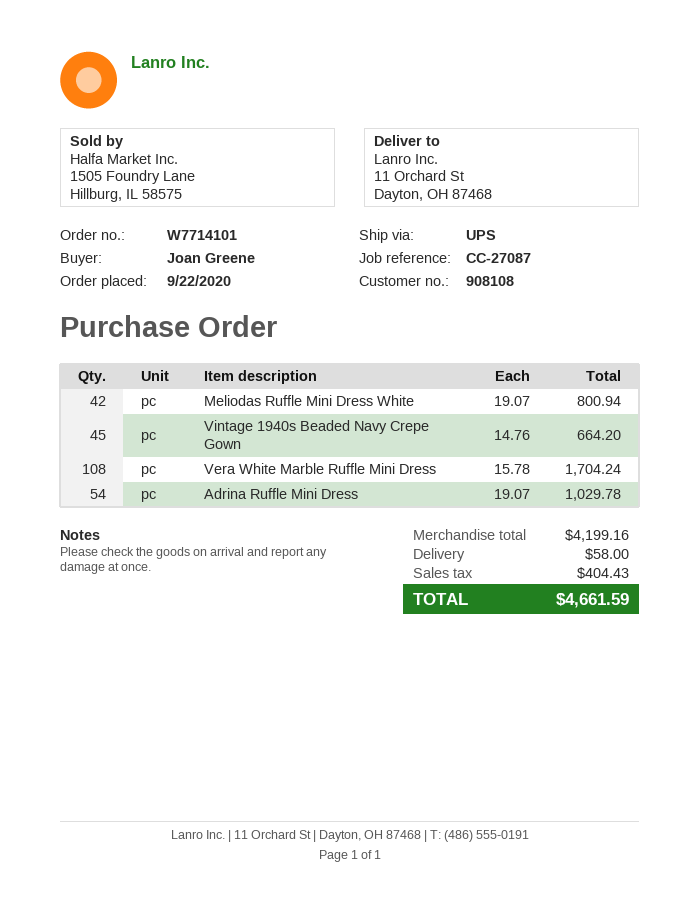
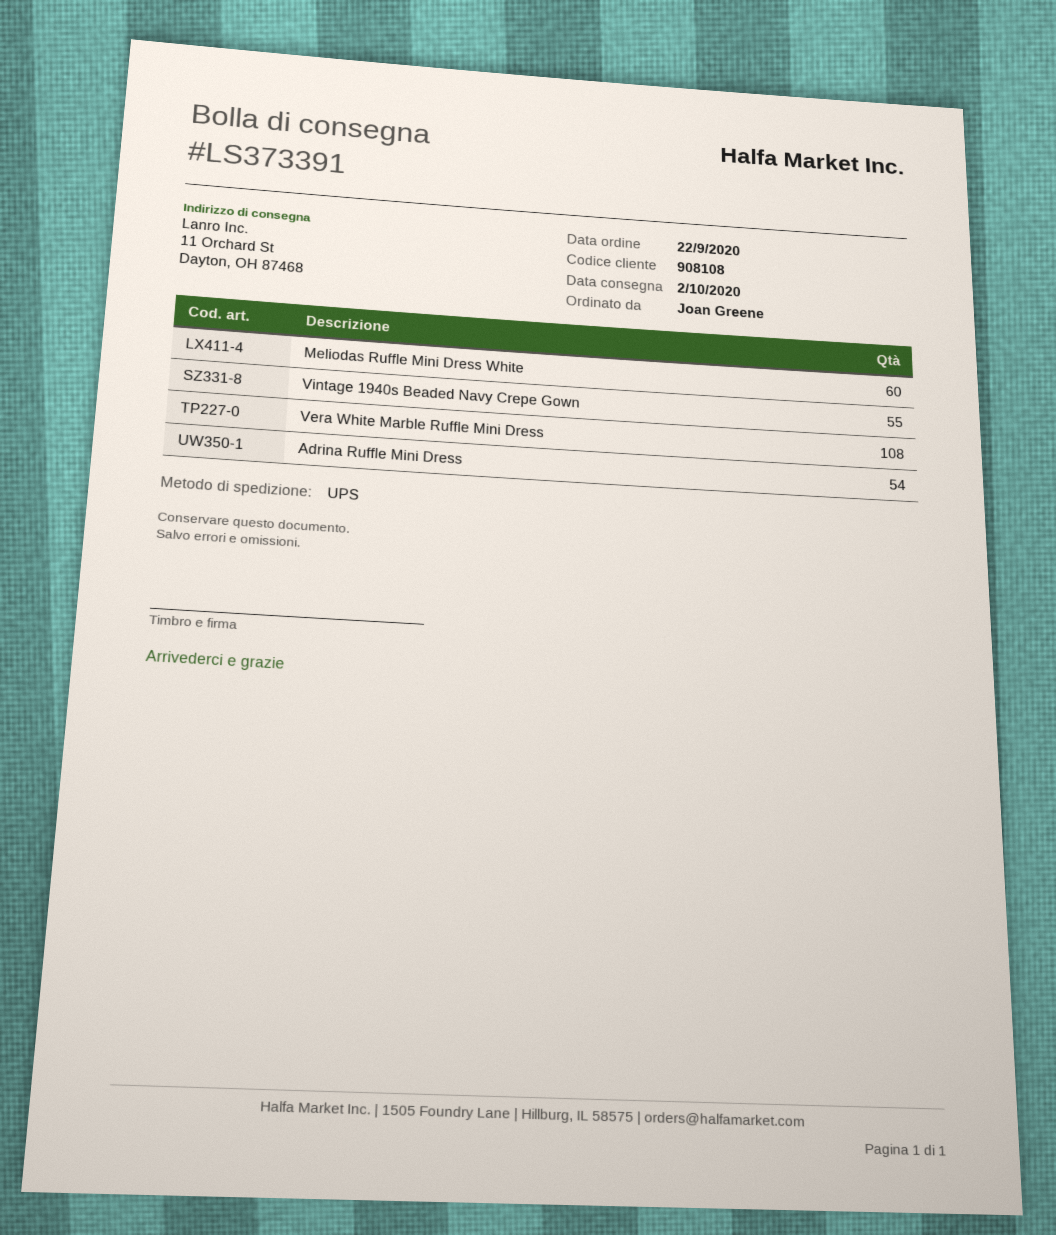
Meliodas Ruffle Mini Dress White: 42 -> 60
Vintage 1940s Beaded Navy Crepe Gown: 45 -> 55

